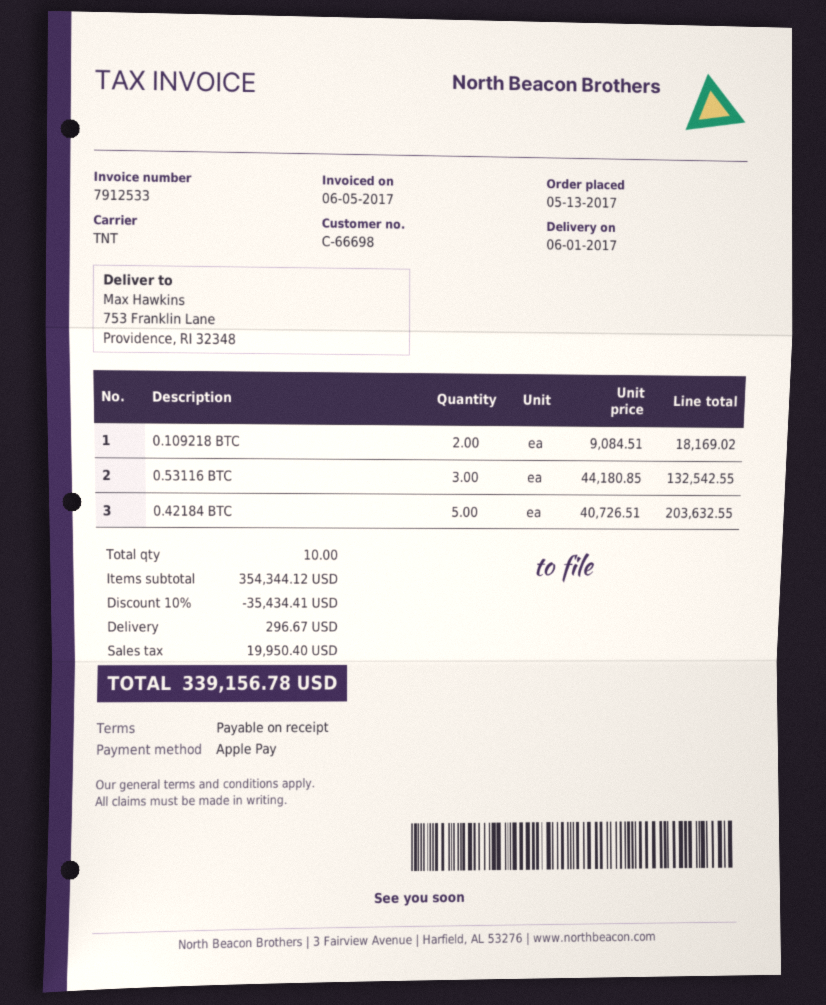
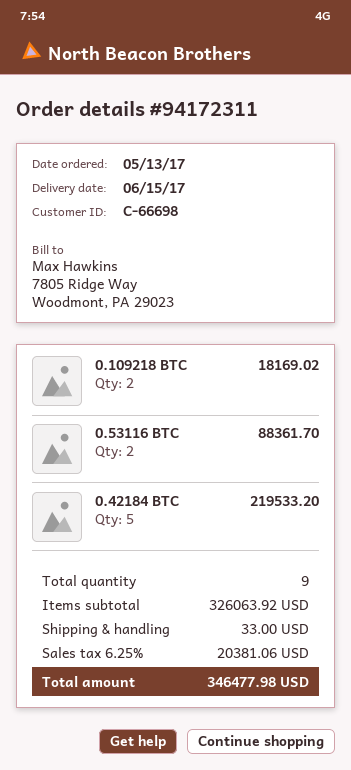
delivery date: 2017-06-01 -> 2017-06-15
0.53116 BTC: 3 for 132542.55 -> 2 for 88361.70
0.42184 BTC: 5 for 203632.55 -> 5 for 219533.20
total quantity: 10 -> 9
subtotal: 354344.12 -> 326063.92
discount: 10% = 35434.41 -> none
shipping: 296.67 -> 33.00
tax: 19950.40 -> 20381.06
total: 339156.78 -> 346477.98

